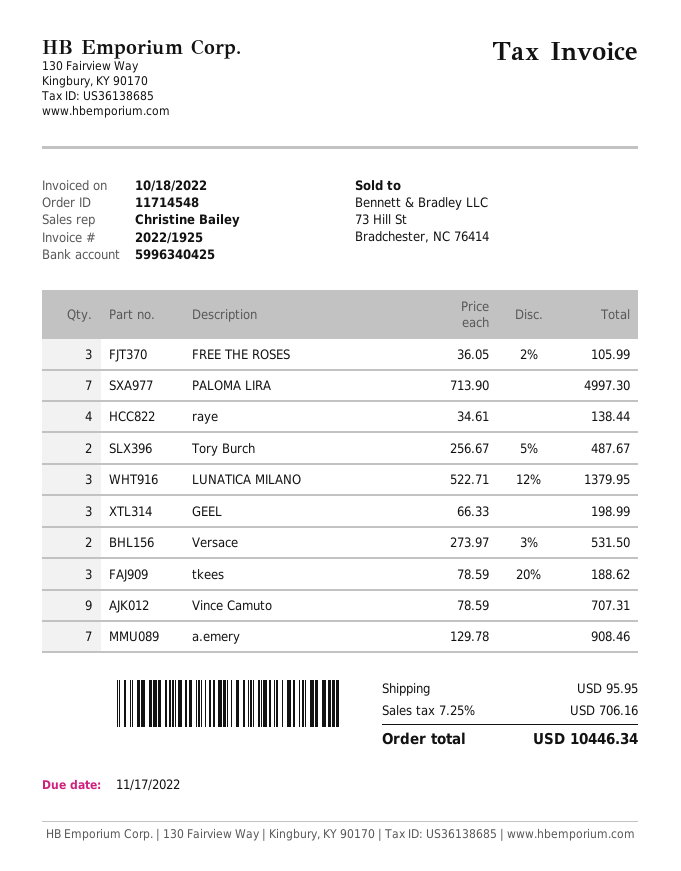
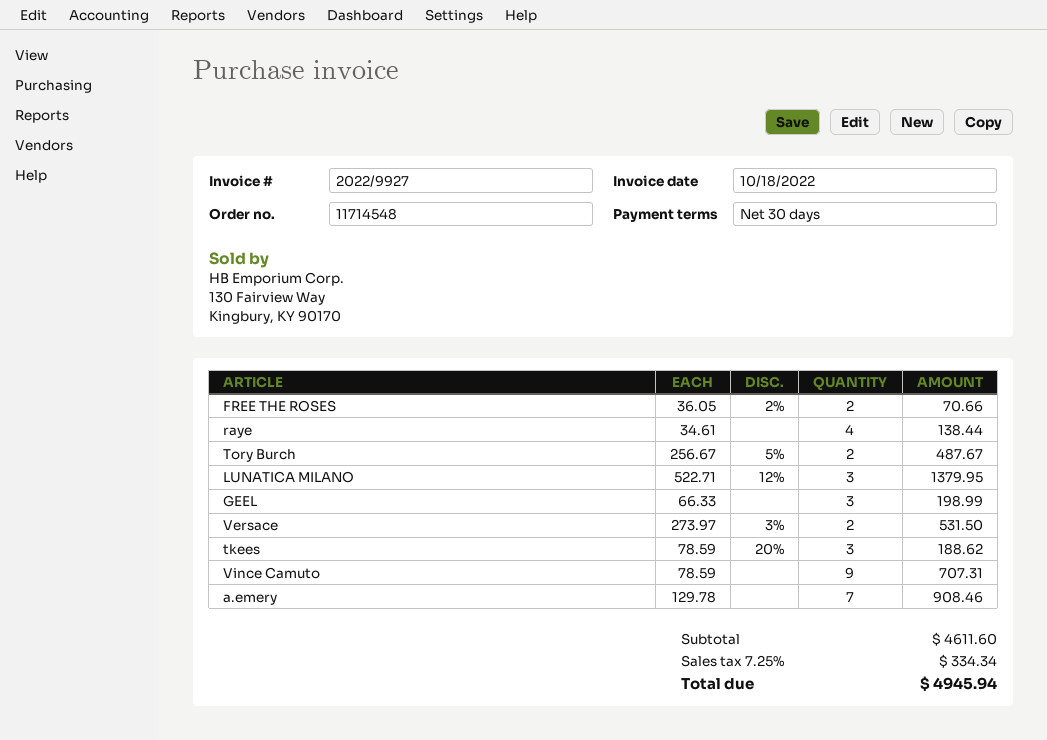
invoice number: 2022/1925 -> 2022/9927
FREE THE ROSES: 3 x 36.05 - 2% = 105.99 -> 2 x 36.05 - 2% = 70.66
PALOMA LIRA: 7 x 713.90 = 4997.30 -> none
shipping: 95.95 -> none
tax: 7.25% = 706.16 -> 7.25% = 334.34
total: 10446.34 -> 4945.94

